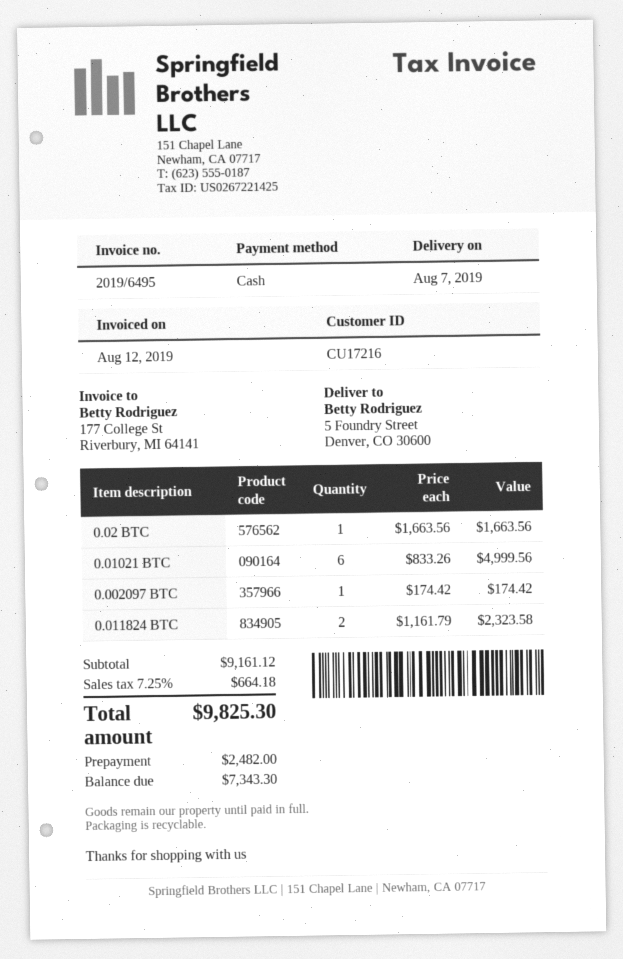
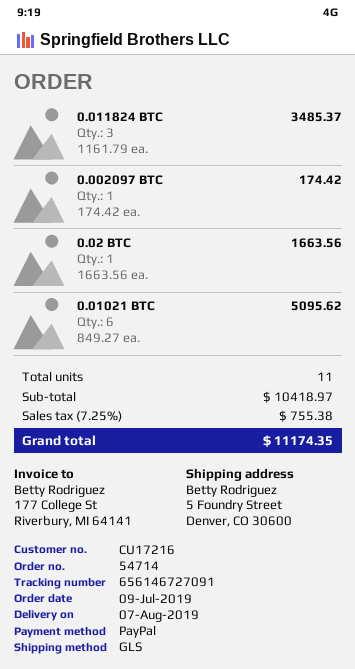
payment method: cash -> PayPal
0.01021 BTC: 6 x 833.26 = 4999.56 -> 6 x 849.27 = 5095.62
0.011824 BTC: 2 x 1161.79 = 2323.58 -> 3 x 1161.79 = 3485.37
subtotal: 9161.12 -> 10418.97
tax: 7.25% = 664.18 -> 7.25% = 755.38
total: 9825.30 -> 11174.35

